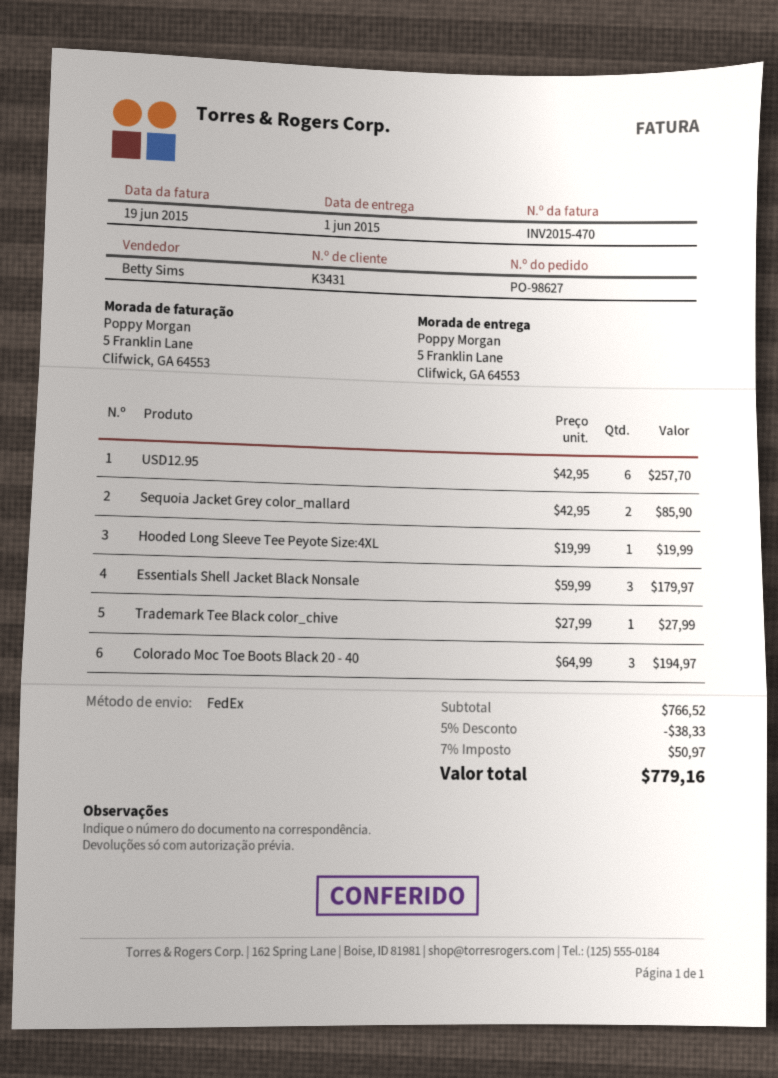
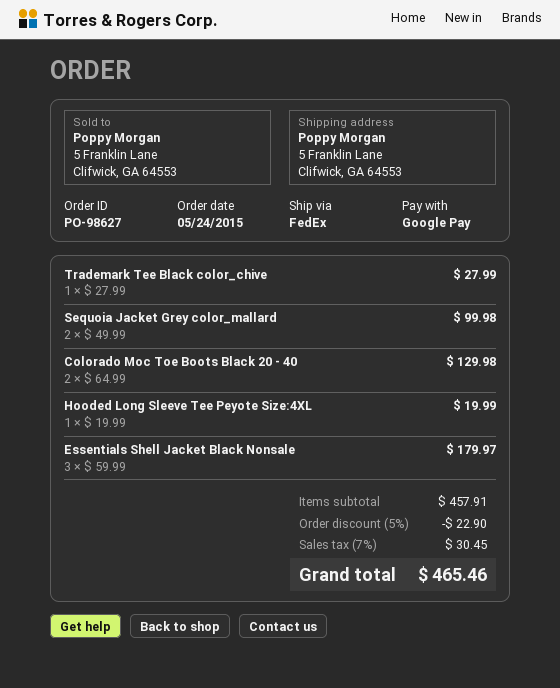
USD12.95: 6 x 42.95 = 257.70 -> none
Sequoia Jacket Grey color_mallard: 2 x 42.95 = 85.90 -> 2 x 49.99 = 99.98
Colorado Moc Toe Boots Black 20 - 40: 3 x 64.99 = 194.97 -> 2 x 64.99 = 129.98
subtotal: 766.52 -> 457.91
discount: 5% = 38.33 -> 5% = 22.90
tax: 7% = 50.97 -> 7% = 30.45
total: 779.16 -> 465.46

